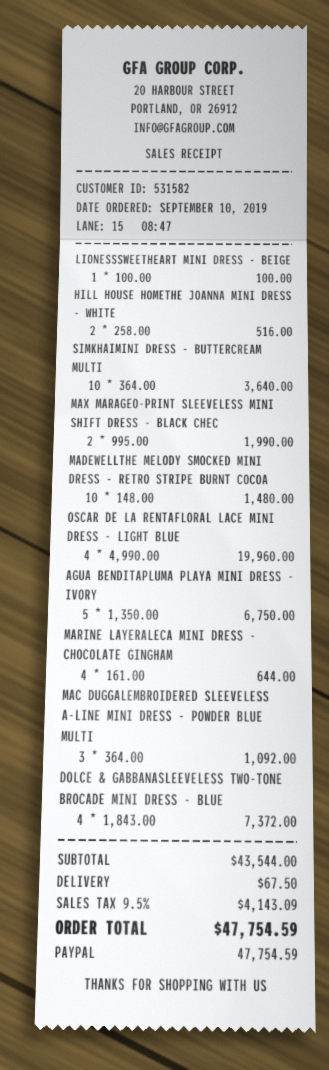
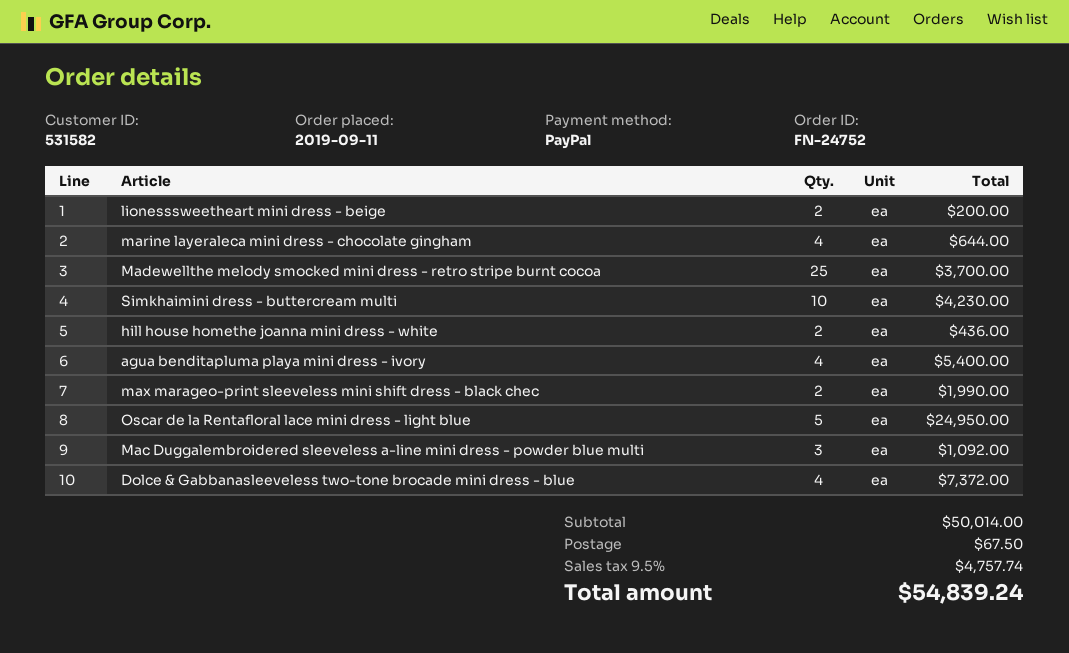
order date: 2019-09-10 -> 2019-09-11
LIONESSSWEETHEART MINI DRESS - BEIGE: 1 for 100.00 -> 2 for 200.00
HILL HOUSE HOMETHE JOANNA MINI DRESS - WHITE: 2 for 516.00 -> 2 for 436.00
SIMKHAIMINI DRESS - BUTTERCREAM MULTI: 10 for 3640.00 -> 10 for 4230.00
MADEWELLTHE MELODY SMOCKED MINI DRESS - RETRO STRIPE BURNT COCOA: 10 for 1480.00 -> 25 for 3700.00
OSCAR DE LA RENTAFLORAL LACE MINI DRESS - LIGHT BLUE: 4 for 19960.00 -> 5 for 24950.00
AGUA BENDITAPLUMA PLAYA MINI DRESS - IVORY: 5 for 6750.00 -> 4 for 5400.00
subtotal: 43544.00 -> 50014.00
tax: 9.5% = 4143.09 -> 9.5% = 4757.74
total: 47754.59 -> 54839.24

